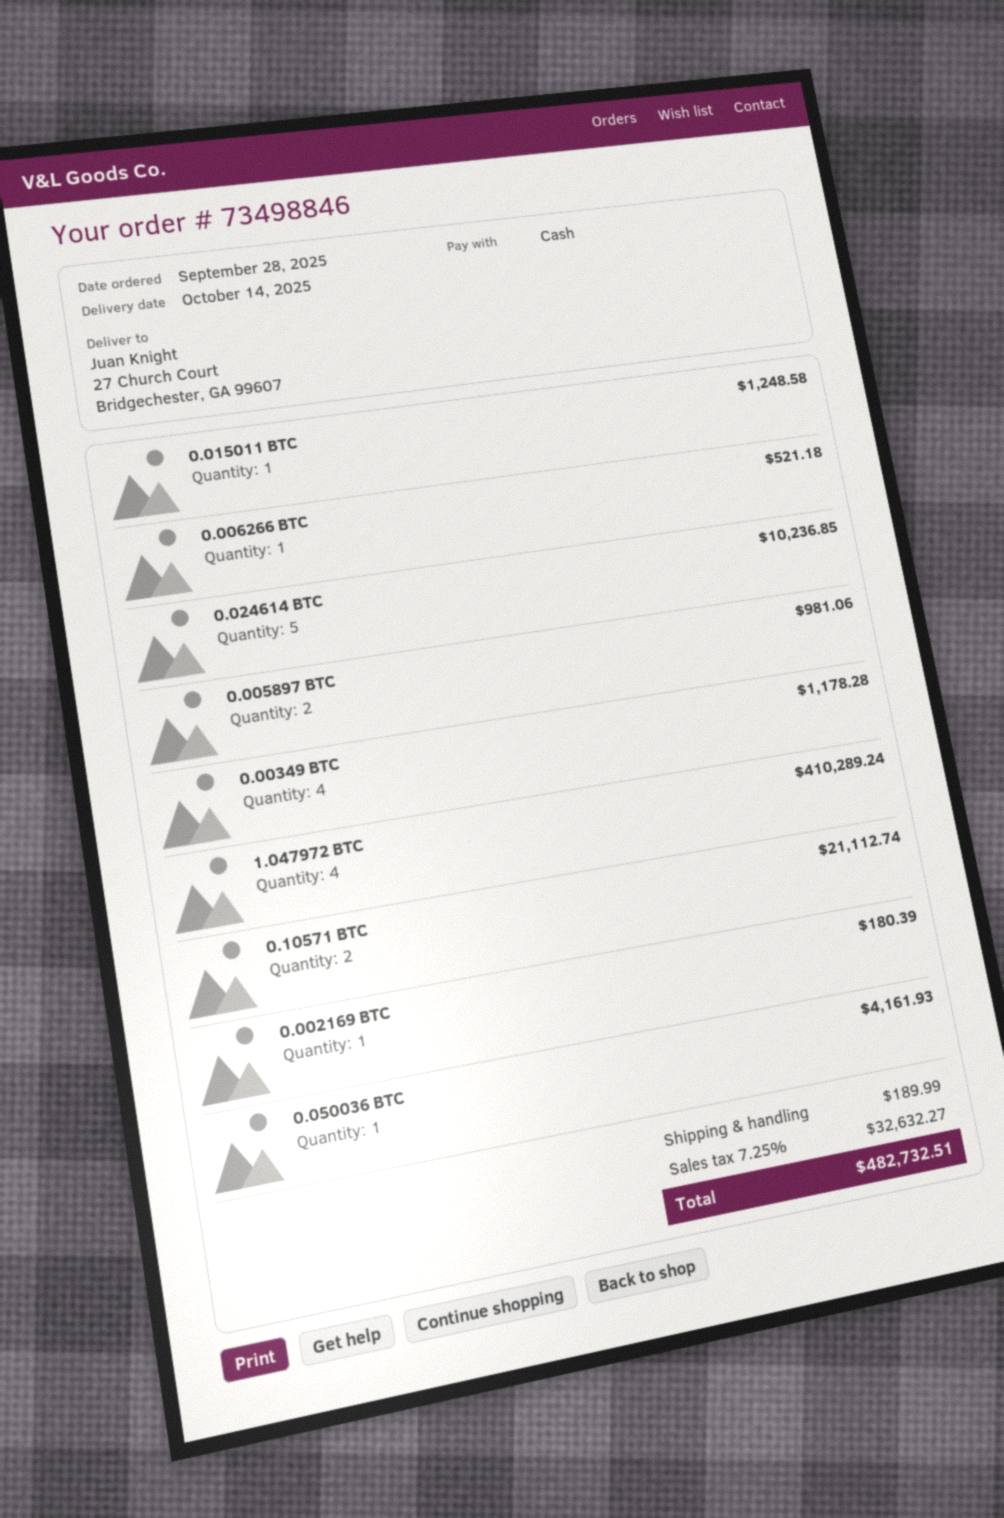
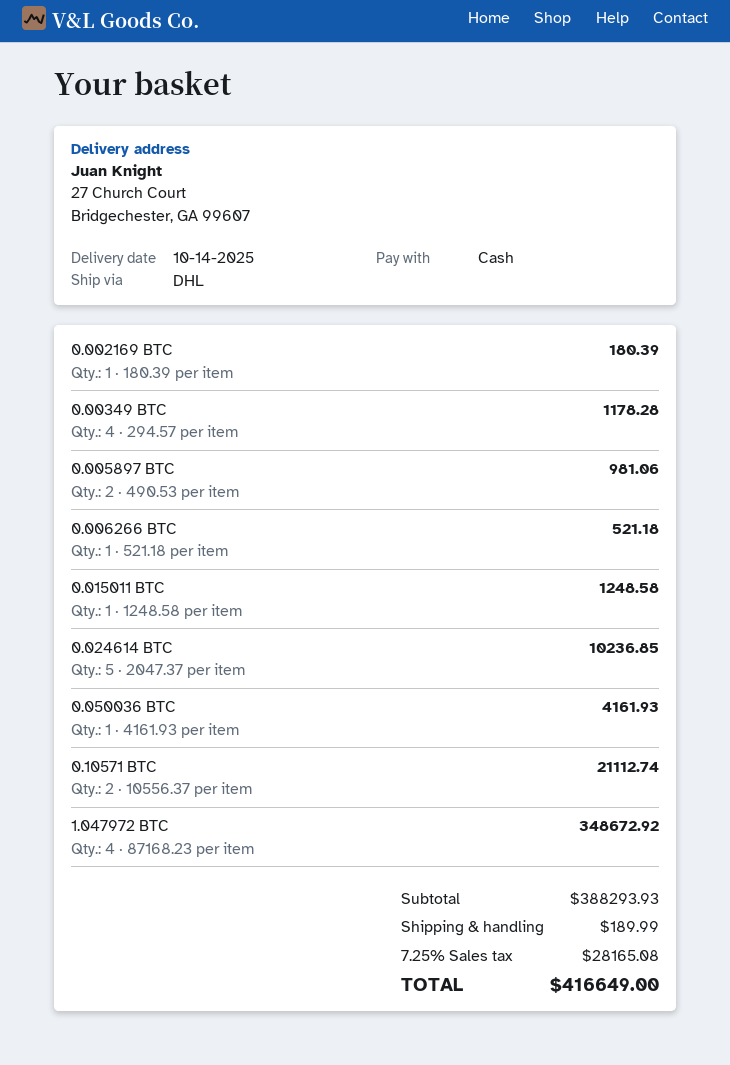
1.047972 BTC: 4 for 410289.24 -> 4 for 348672.92
tax: 7.25% = 32632.27 -> 7.25% = 28165.08
total: 482732.51 -> 416649.00

